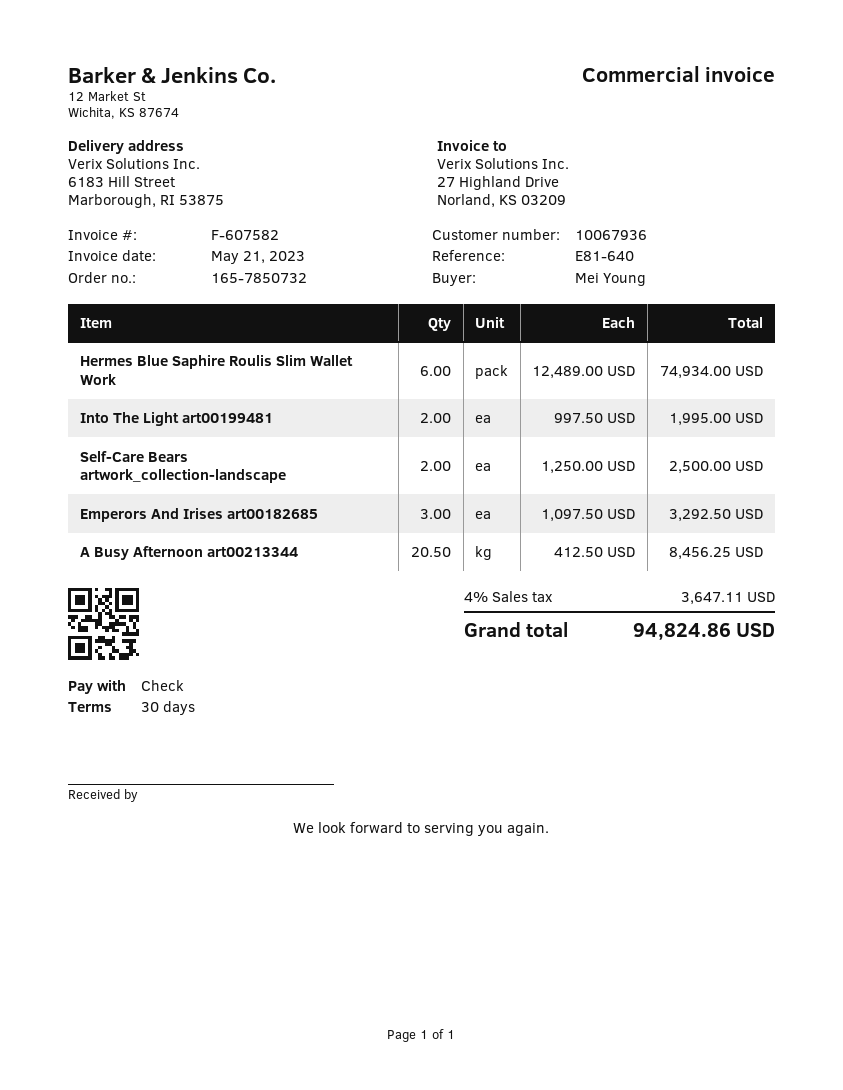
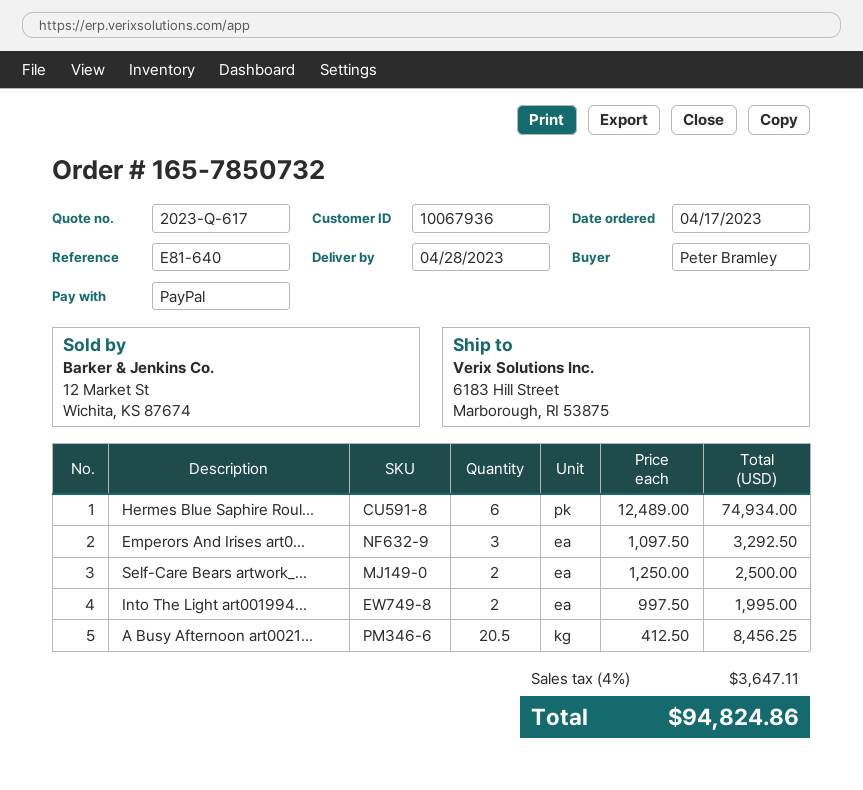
ordered by: Mei Young -> Peter Bramley
payment method: cheque -> PayPal

